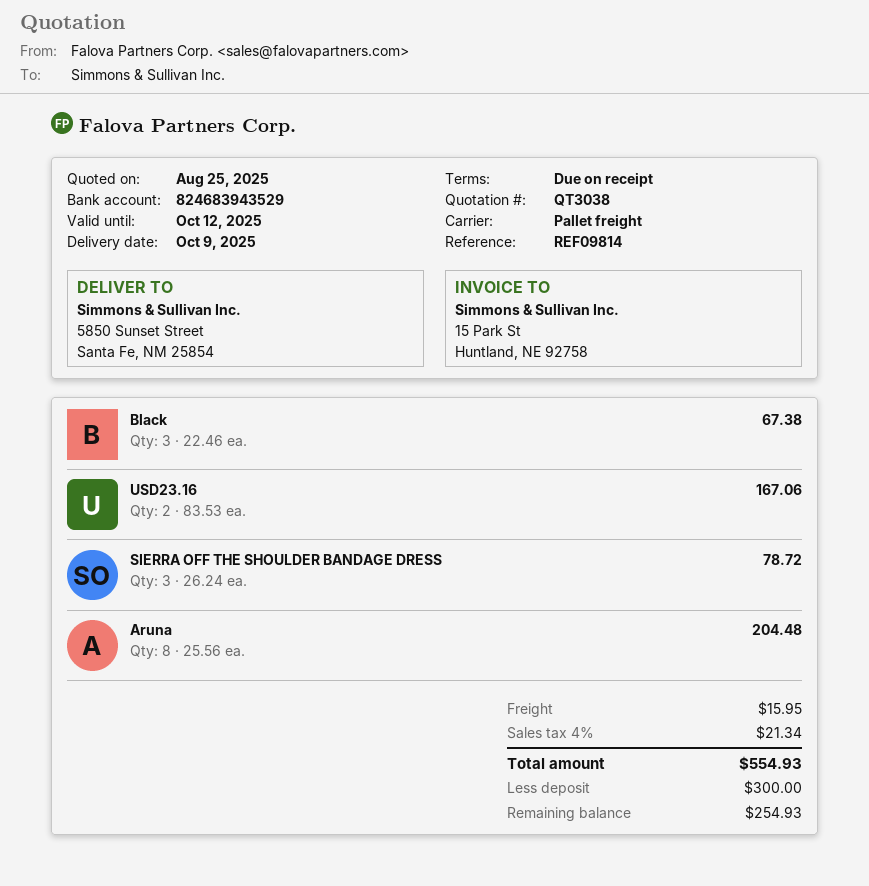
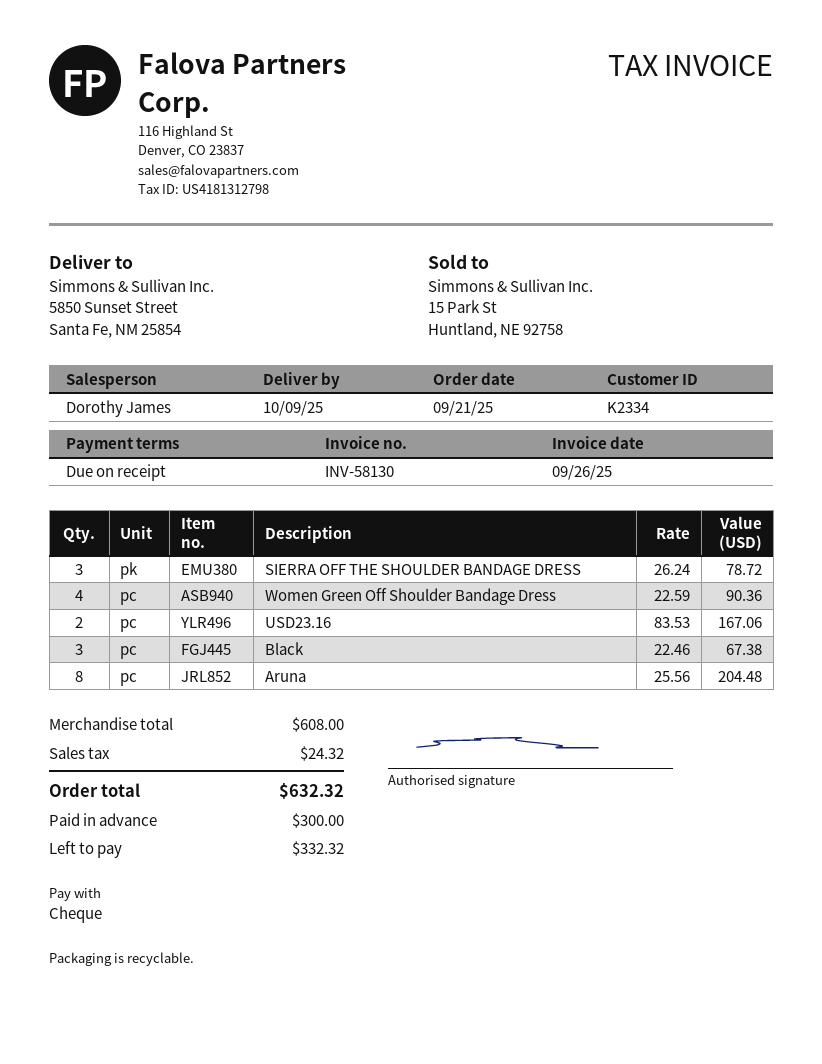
Women Green Off Shoulder Bandage Dress: none -> 4 x 22.59 = 90.36
shipping: 15.95 -> none
tax: 21.34 -> 24.32
total: 554.93 -> 632.32
balance: 254.93 -> 332.32

